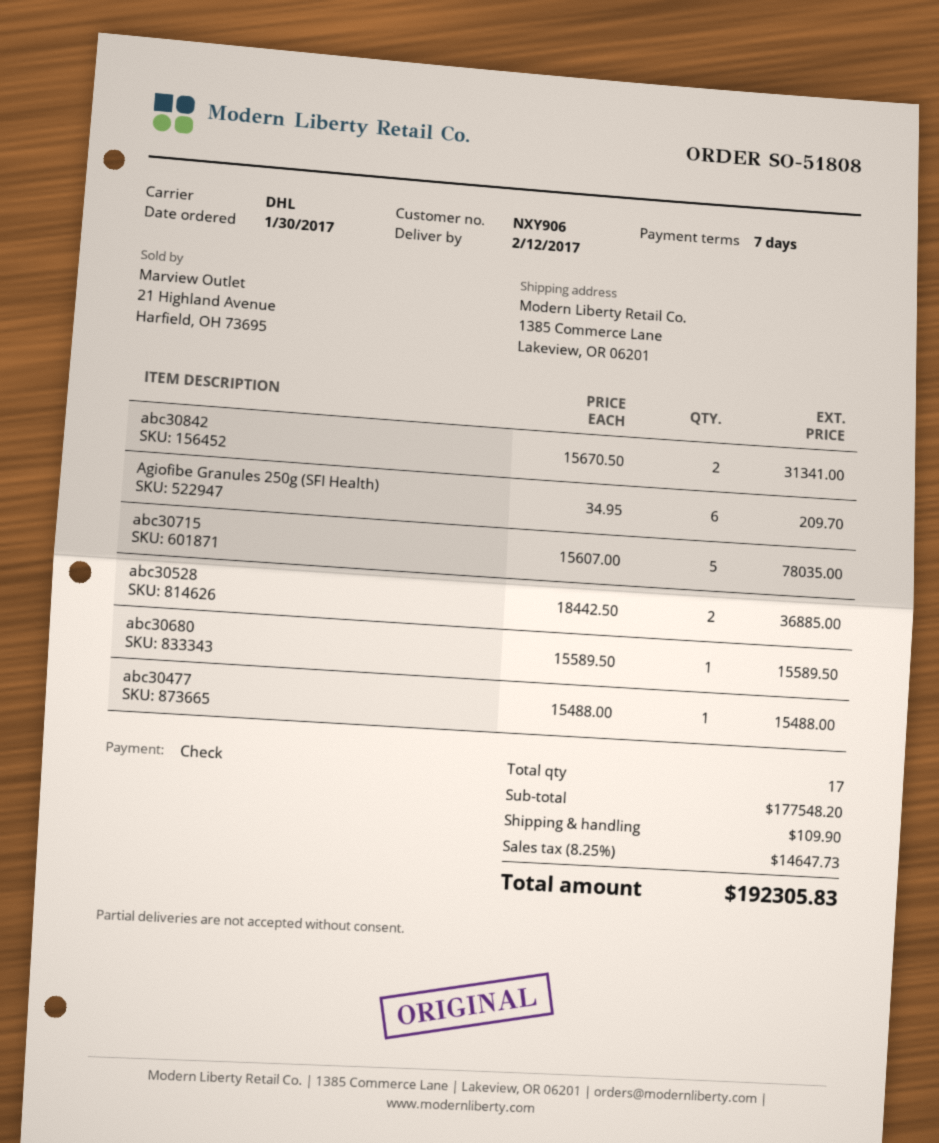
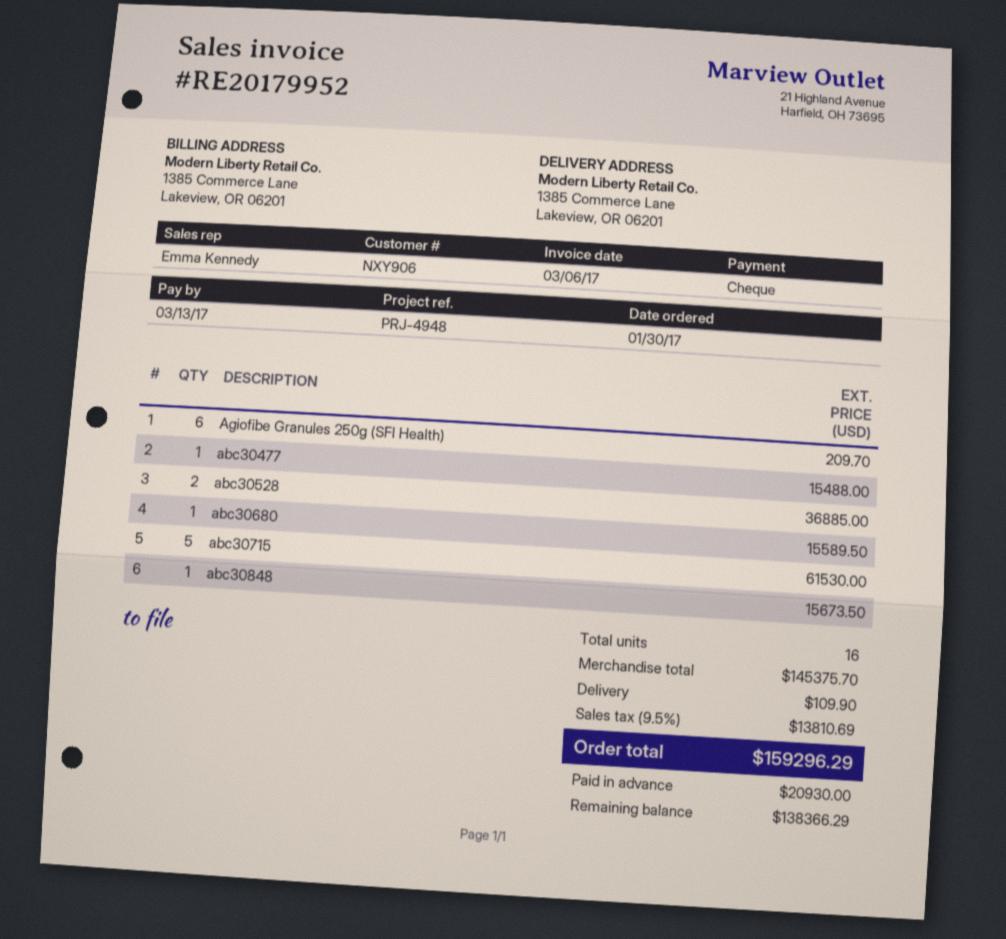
abc30842: 2 for 31341.00 -> none
abc30715: 5 for 78035.00 -> 5 for 61530.00
abc30848: none -> 1 for 15673.50
total quantity: 17 -> 16
subtotal: 177548.20 -> 145375.70
tax: 8.25% = 14647.73 -> 9.5% = 13810.69
total: 192305.83 -> 159296.29

